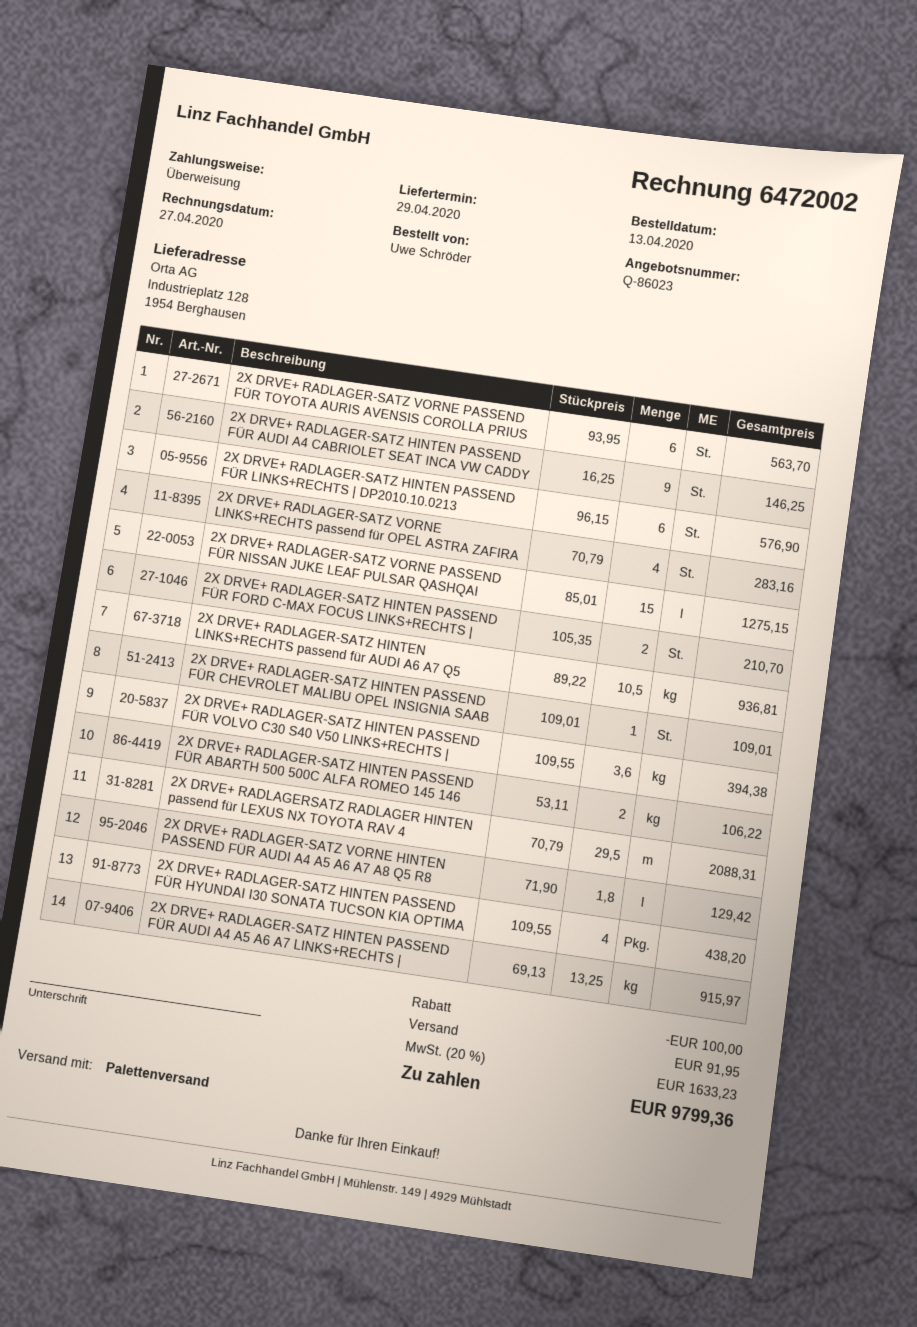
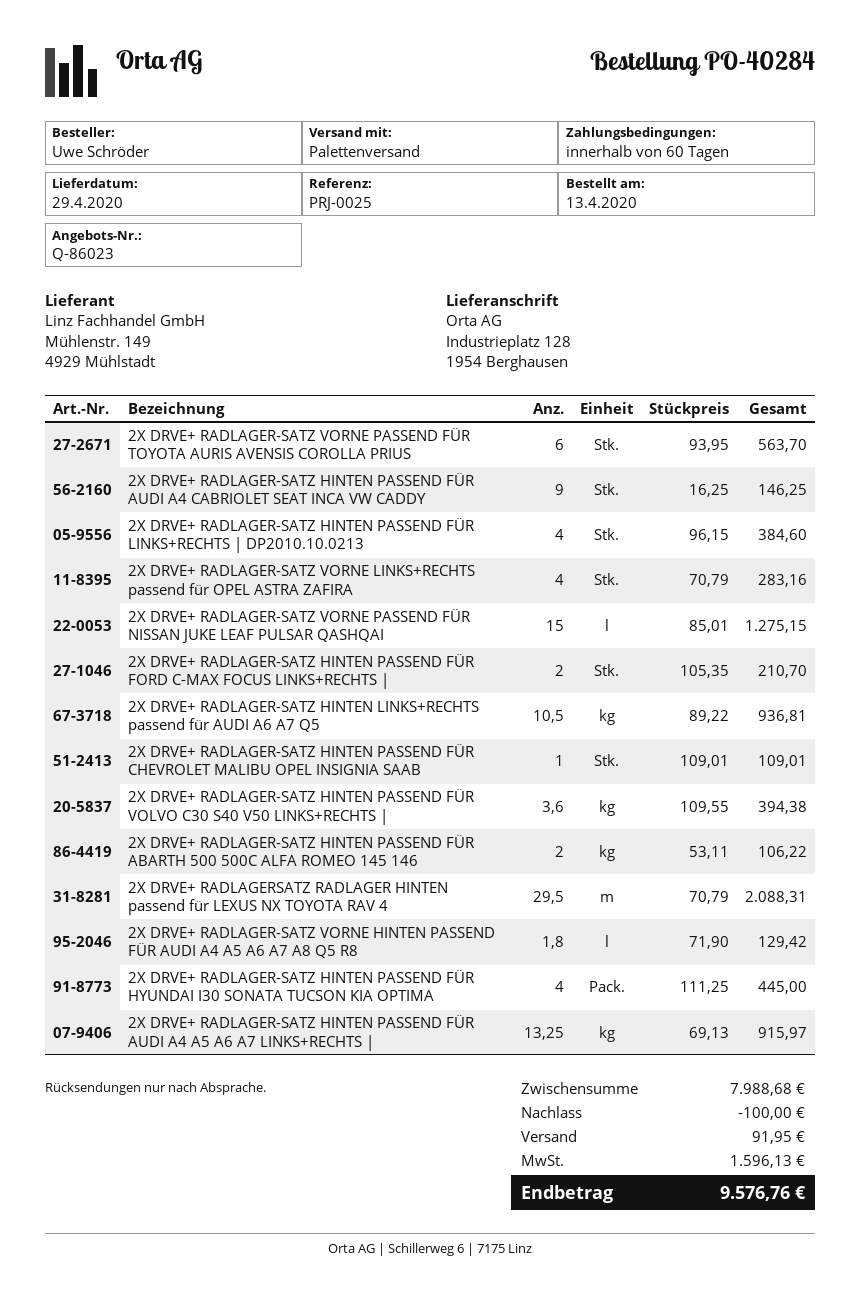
2X DRVE+ RADLAGER-SATZ HINTEN PASSEND FÜR LINKS+RECHTS | DP2010.10.0213: 6 x 96.15 = 576.90 -> 4 x 96.15 = 384.60
2X DRVE+ RADLAGER-SATZ HINTEN PASSEND FÜR HYUNDAI I30 SONATA TUCSON KIA OPTIMA: 4 x 109.55 = 438.20 -> 4 x 111.25 = 445.00
tax: 1633.23 -> 1596.13
total: 9799.36 -> 9576.76

